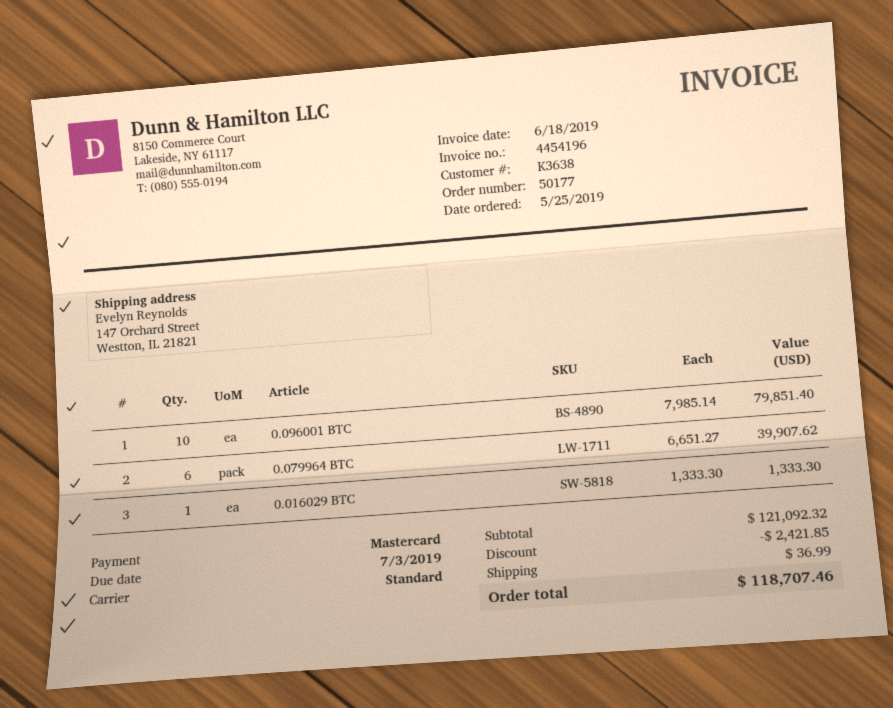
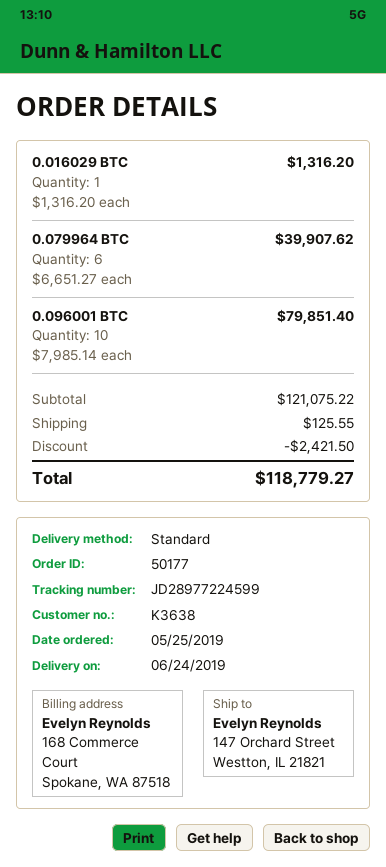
0.016029 BTC: 1 x 1333.30 = 1333.30 -> 1 x 1316.20 = 1316.20
subtotal: 121092.32 -> 121075.22
discount: 2421.85 -> 2421.50
shipping: 36.99 -> 125.55
total: 118707.46 -> 118779.27

